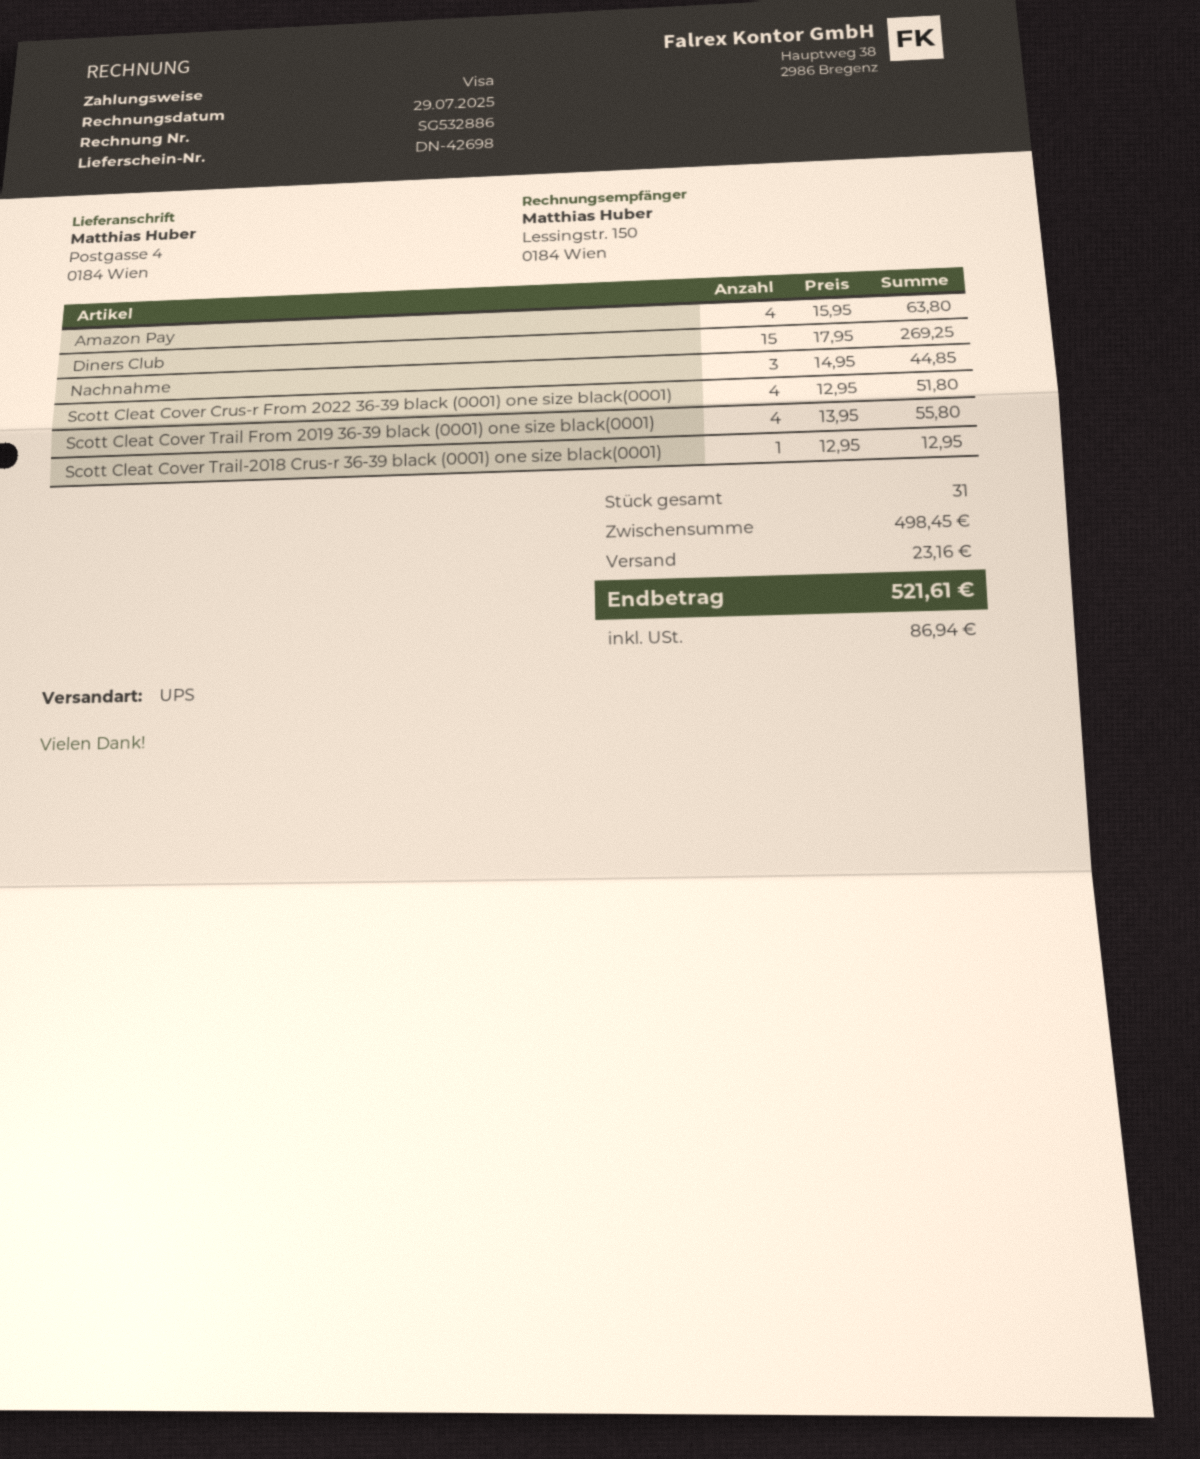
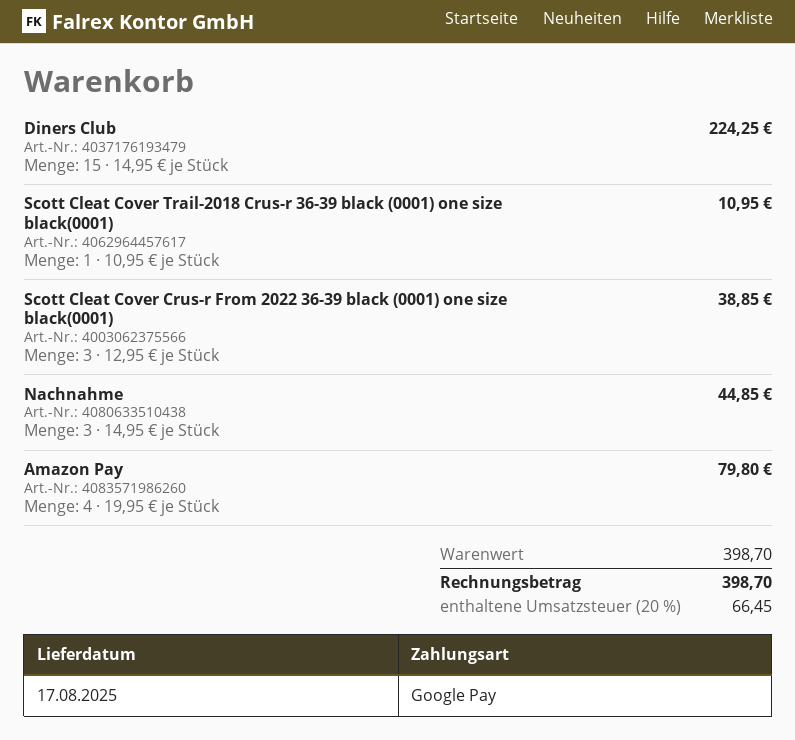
payment method: Visa -> Google Pay
Amazon Pay: 4 x 15.95 = 63.80 -> 4 x 19.95 = 79.80
Diners Club: 15 x 17.95 = 269.25 -> 15 x 14.95 = 224.25
Scott Cleat Cover Crus-r From 2022 36-39 black (0001) one size black(0001): 4 x 12.95 = 51.80 -> 3 x 12.95 = 38.85
Scott Cleat Cover Trail From 2019 36-39 black (0001) one size black(0001): 4 x 13.95 = 55.80 -> none
Scott Cleat Cover Trail-2018 Crus-r 36-39 black (0001) one size black(0001): 1 x 12.95 = 12.95 -> 1 x 10.95 = 10.95
subtotal: 498.45 -> 398.70
shipping: 23.16 -> none
tax: 86.94 -> 66.45
total: 521.61 -> 398.70

